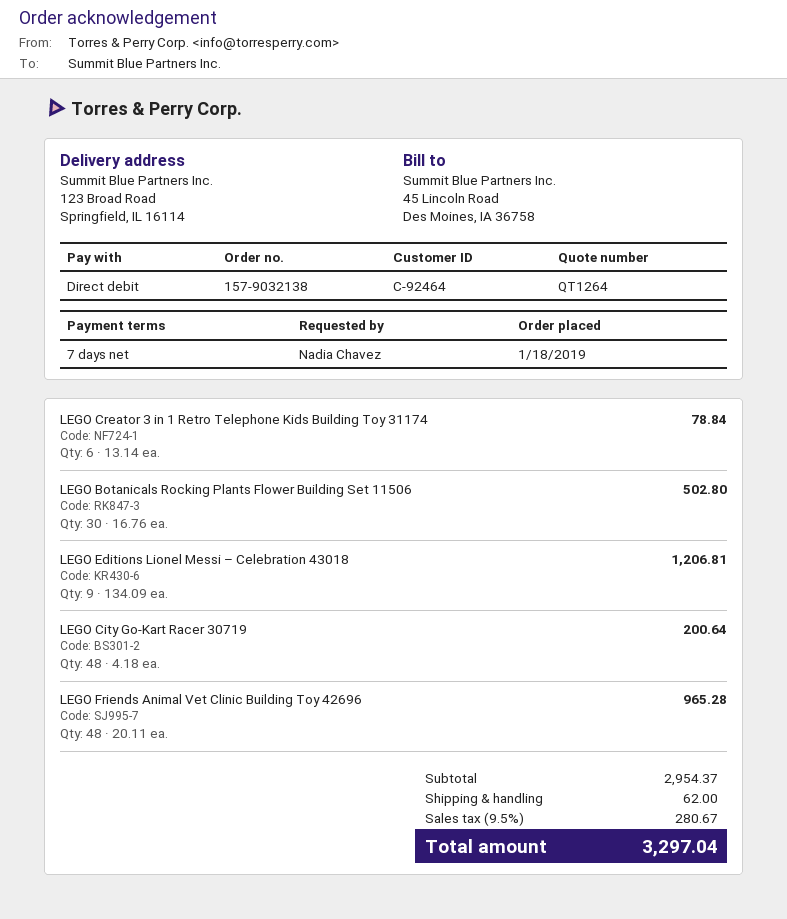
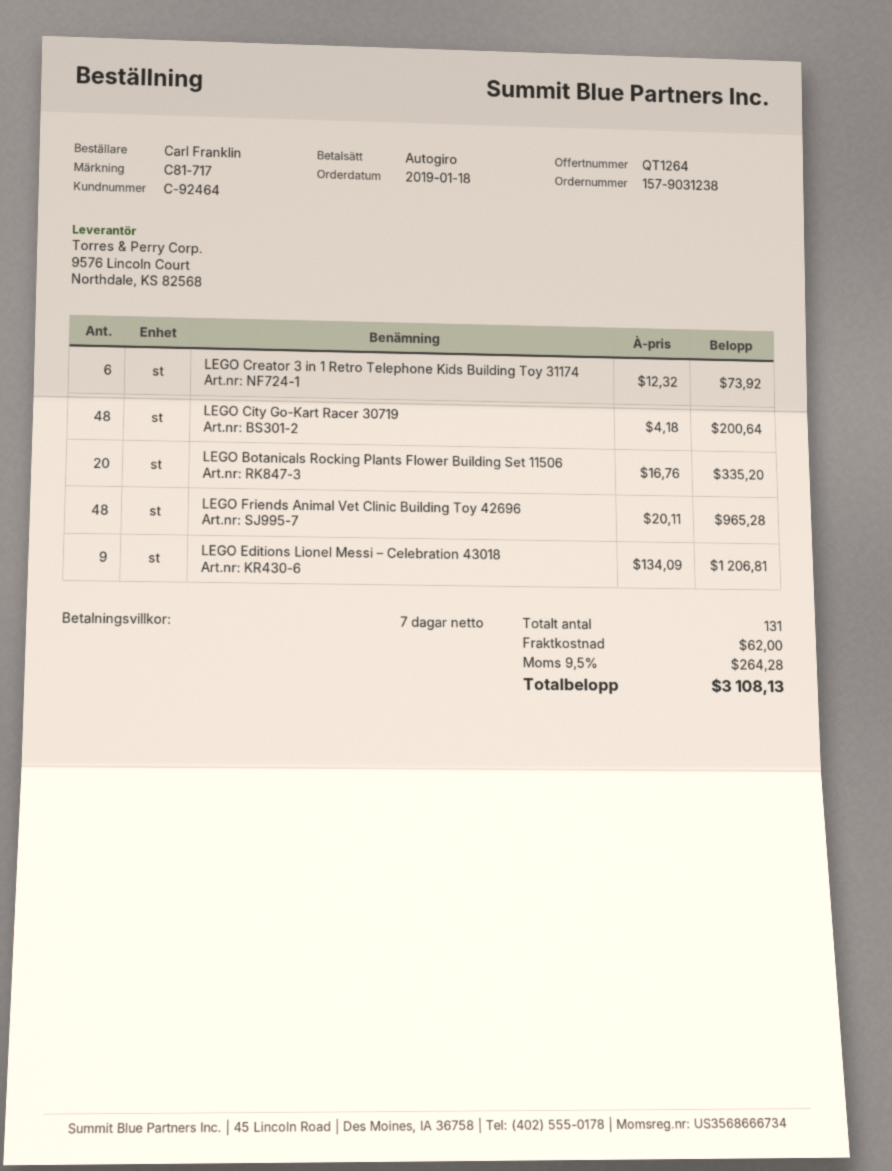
order number: 157-9032138 -> 157-9031238
ordered by: Nadia Chavez -> Carl Franklin
LEGO Creator 3 in 1 Retro Telephone Kids Building Toy 31174: 6 x 13.14 = 78.84 -> 6 x 12.32 = 73.92
LEGO Botanicals Rocking Plants Flower Building Set 11506: 30 x 16.76 = 502.80 -> 20 x 16.76 = 335.20
tax: 9.5% = 280.67 -> 9.5% = 264.28
total: 3297.04 -> 3108.13

